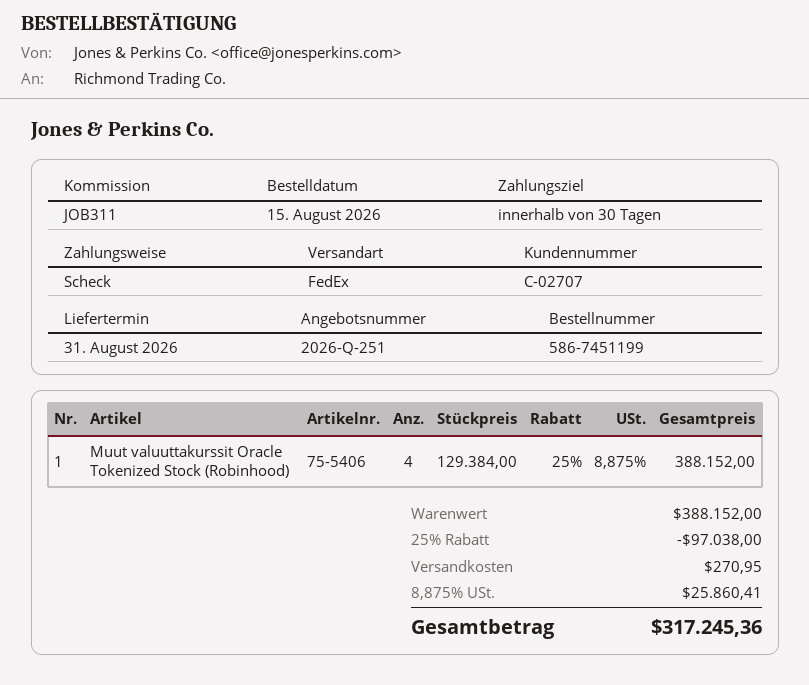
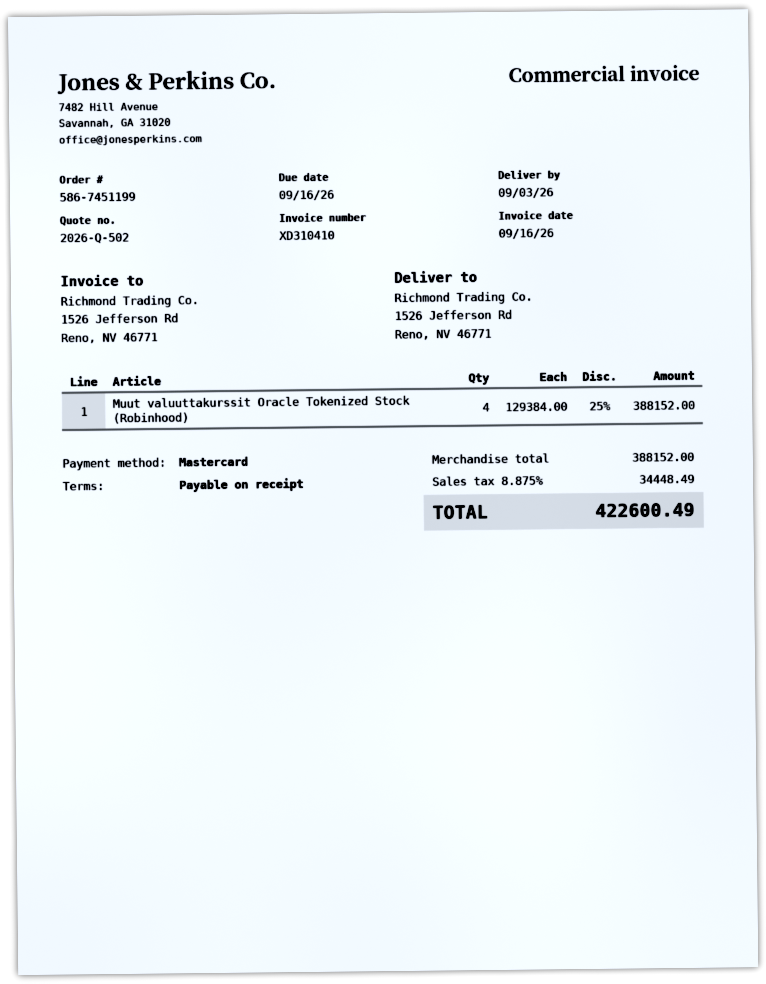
quote number: 2026-Q-251 -> 2026-Q-502
delivery date: 2026-08-31 -> 2026-09-03
payment terms: 30 days -> on receipt
payment method: cheque -> Mastercard
discount: 25% = 97038.00 -> none
shipping: 270.95 -> none
tax: 8.875% = 25860.41 -> 8.875% = 34448.49
total: 317245.36 -> 422600.49

